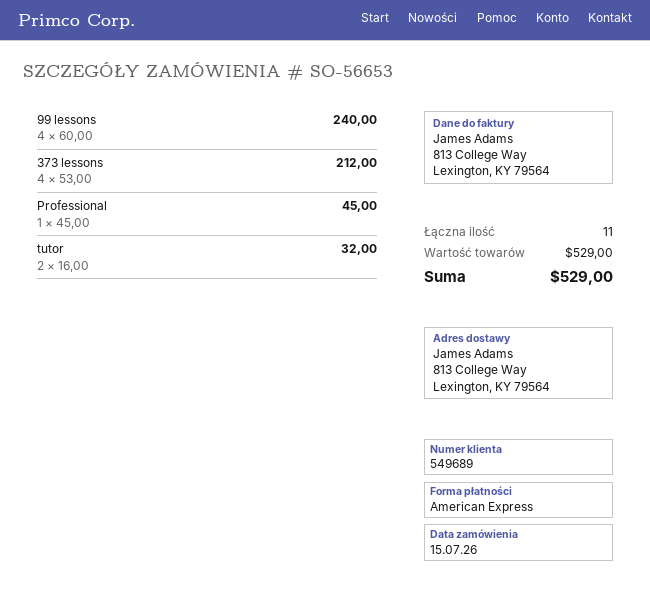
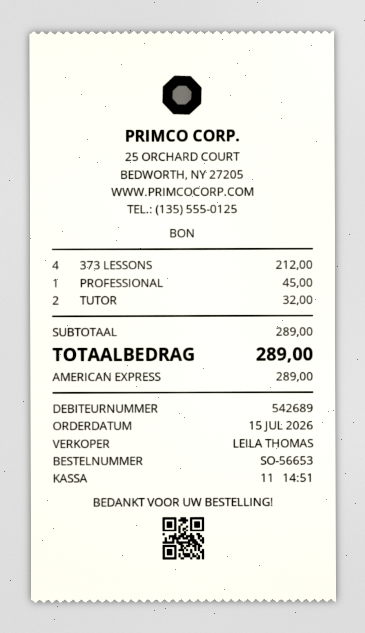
customer number: 549689 -> 542689
99 lessons: 4 for 240.00 -> none
subtotal: 529.00 -> 289.00
total: 529.00 -> 289.00

